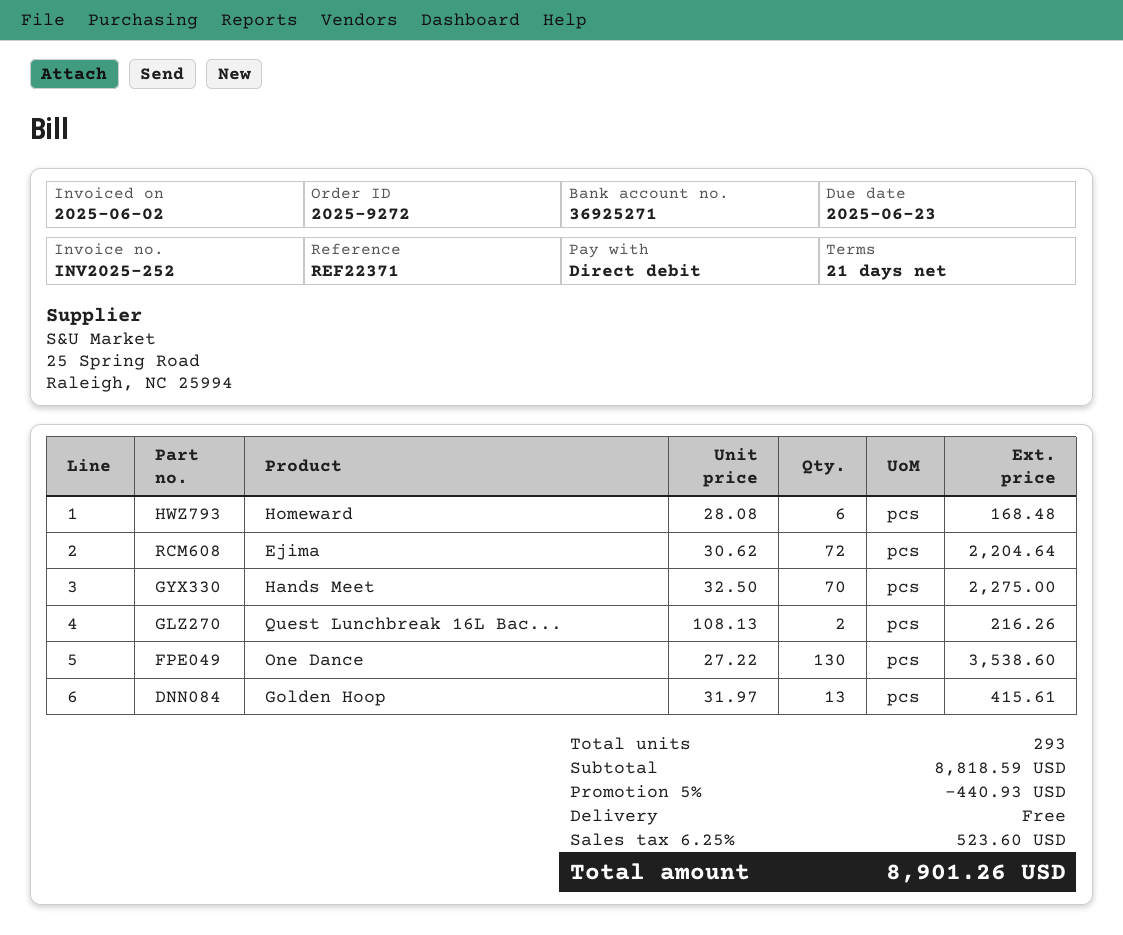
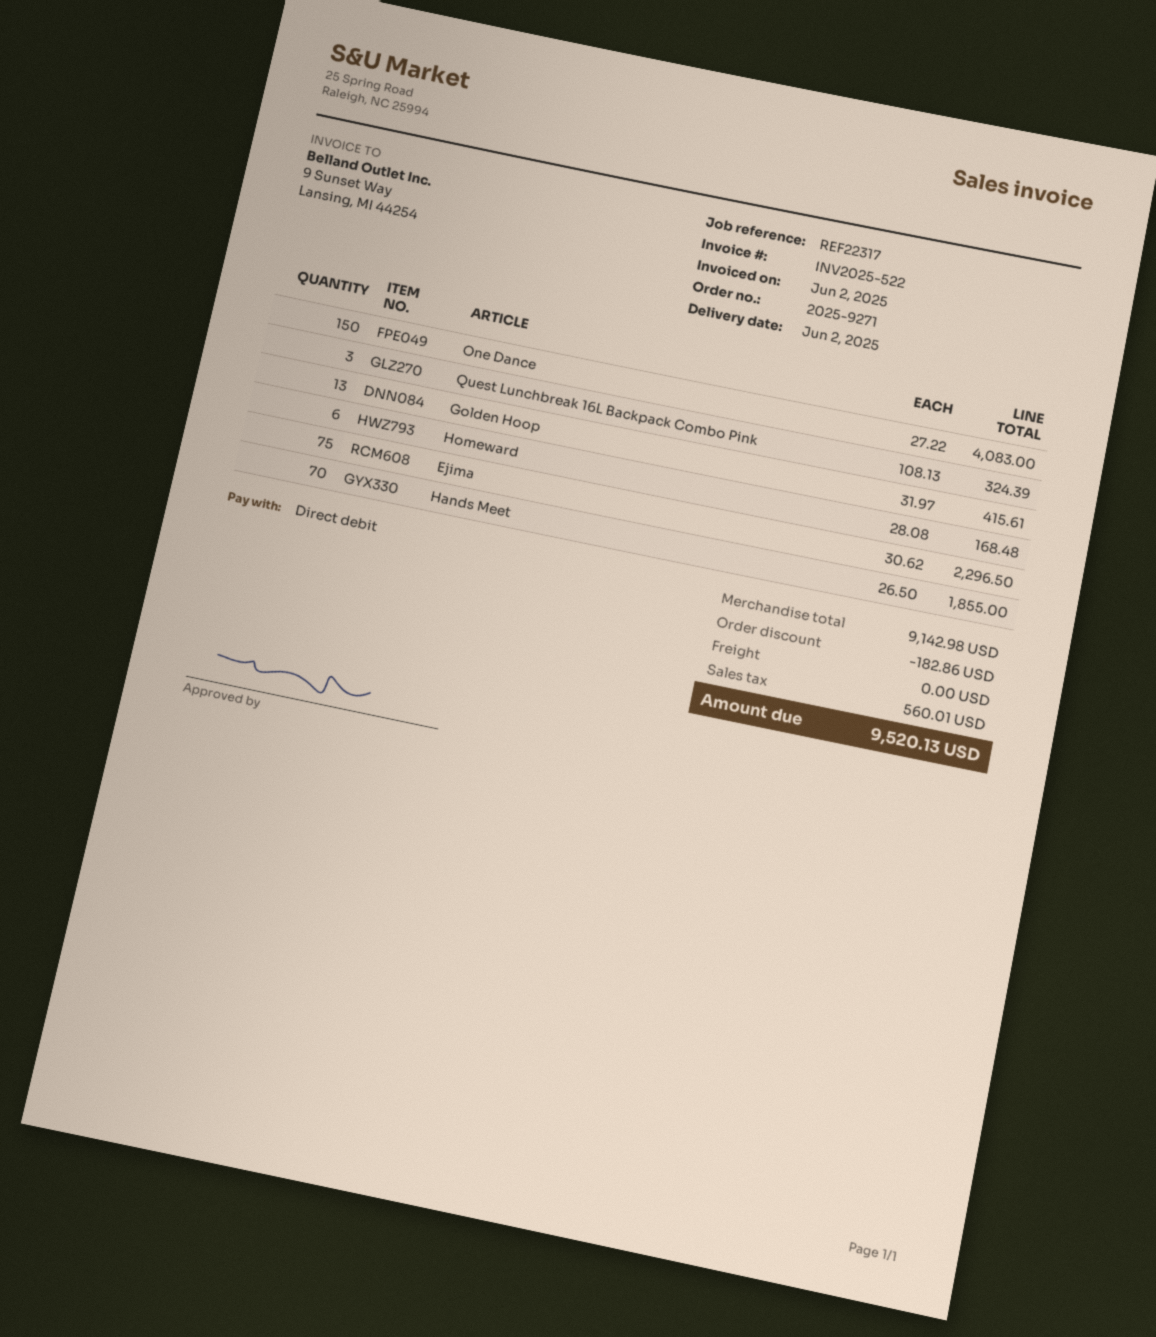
order number: 2025-9272 -> 2025-9271
invoice number: INV2025-252 -> INV2025-522
reference: REF22371 -> REF22317
Ejima: 72 x 30.62 = 2204.64 -> 75 x 30.62 = 2296.50
Hands Meet: 70 x 32.50 = 2275.00 -> 70 x 26.50 = 1855.00
Quest Lunchbreak 16L Bac...: 2 x 108.13 = 216.26 -> 3 x 108.13 = 324.39
One Dance: 130 x 27.22 = 3538.60 -> 150 x 27.22 = 4083.00
subtotal: 8818.59 -> 9142.98
discount: 440.93 -> 182.86
tax: 523.60 -> 560.01
total: 8901.26 -> 9520.13

